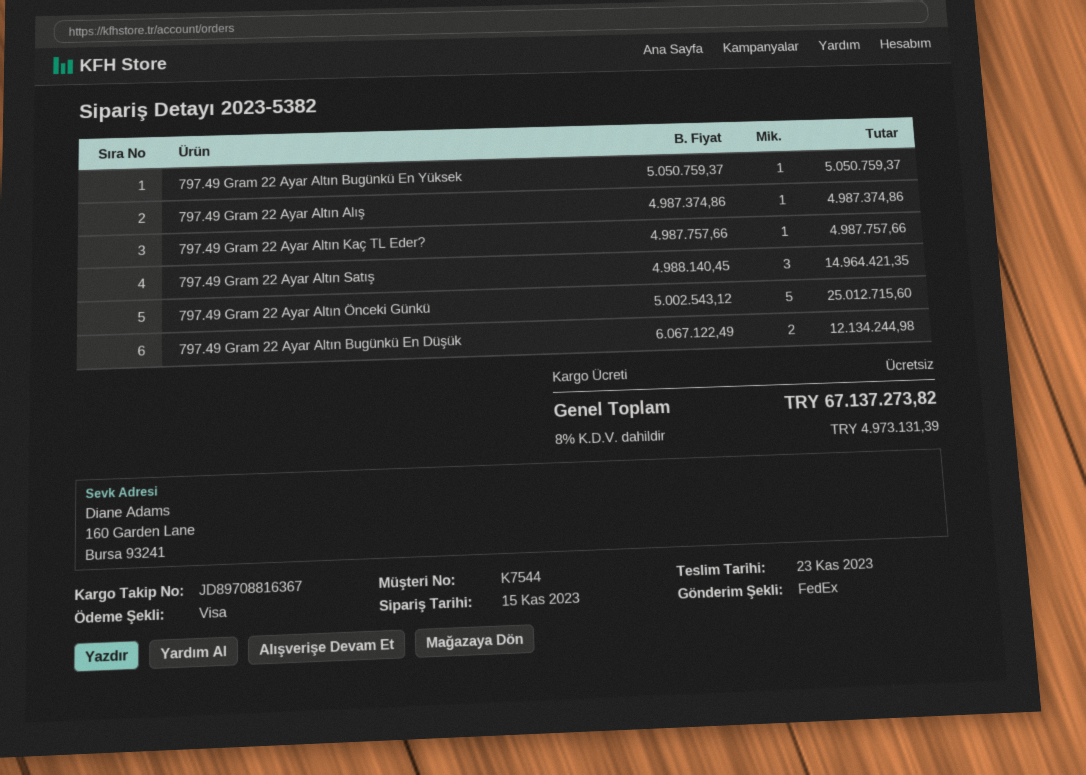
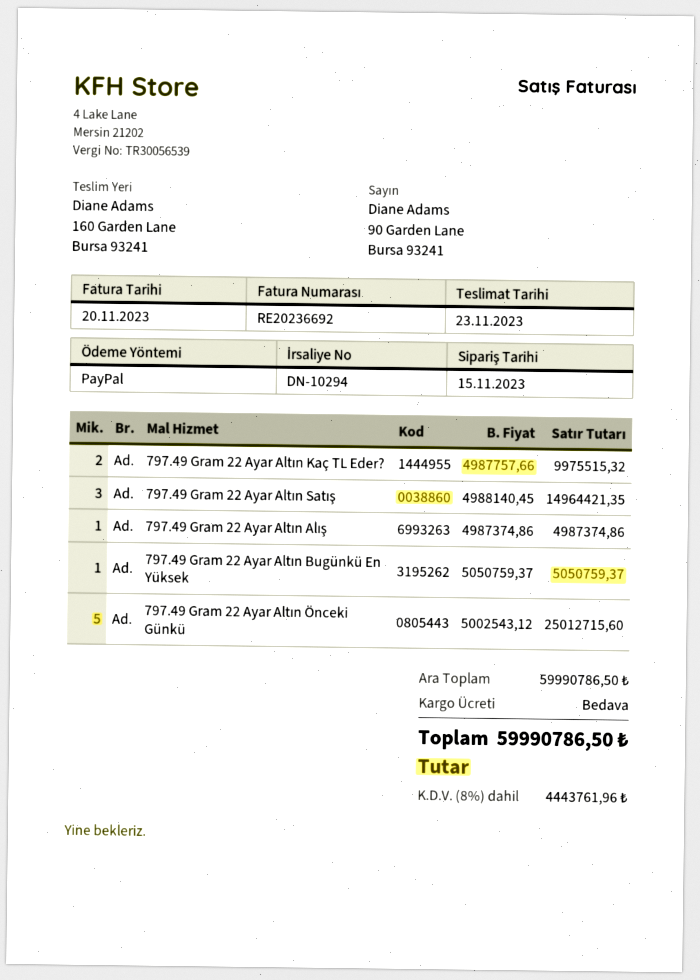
payment method: Visa -> PayPal
797.49 Gram 22 Ayar Altın Kaç TL Eder?: 1 x 4987757.66 = 4987757.66 -> 2 x 4987757.66 = 9975515.32
797.49 Gram 22 Ayar Altın Bugünkü En Düşük: 2 x 6067122.49 = 12134244.98 -> none
tax: 8% = 4973131.39 -> 8% = 4443761.96
total: 67137273.82 -> 59990786.50

